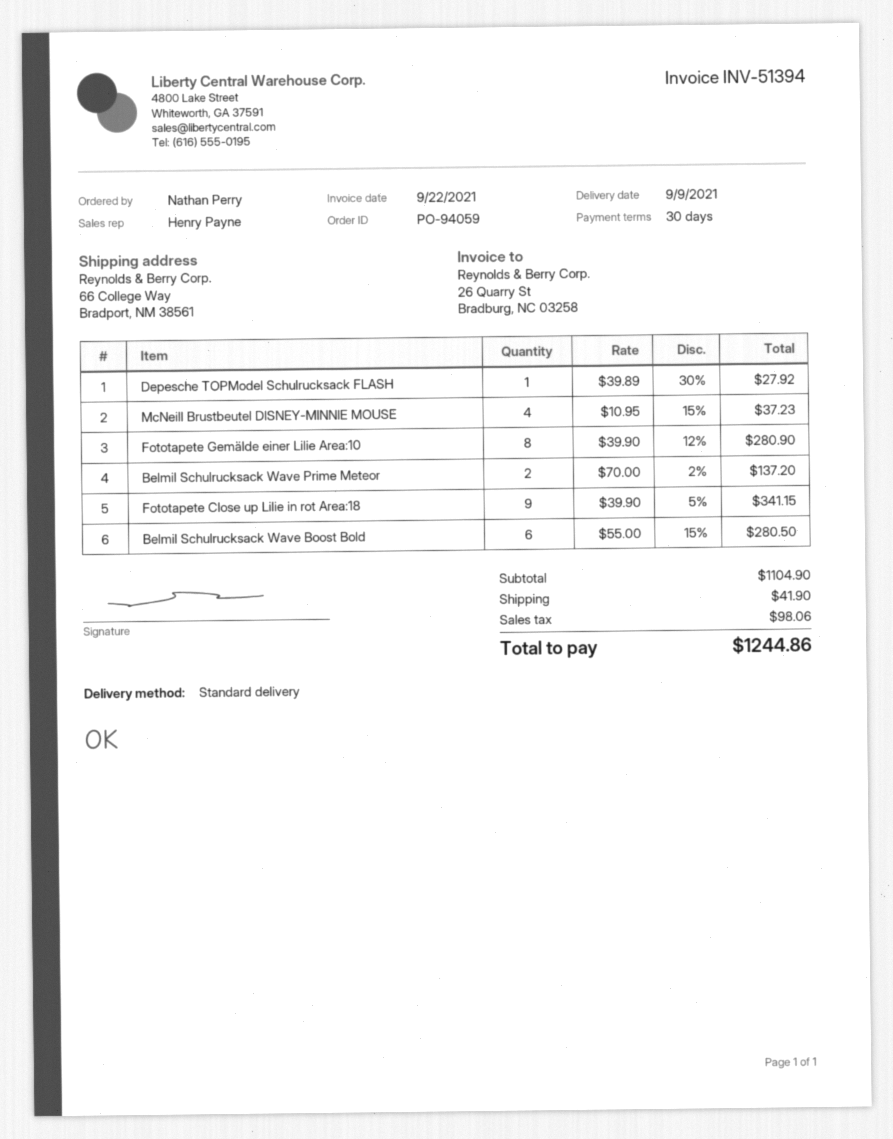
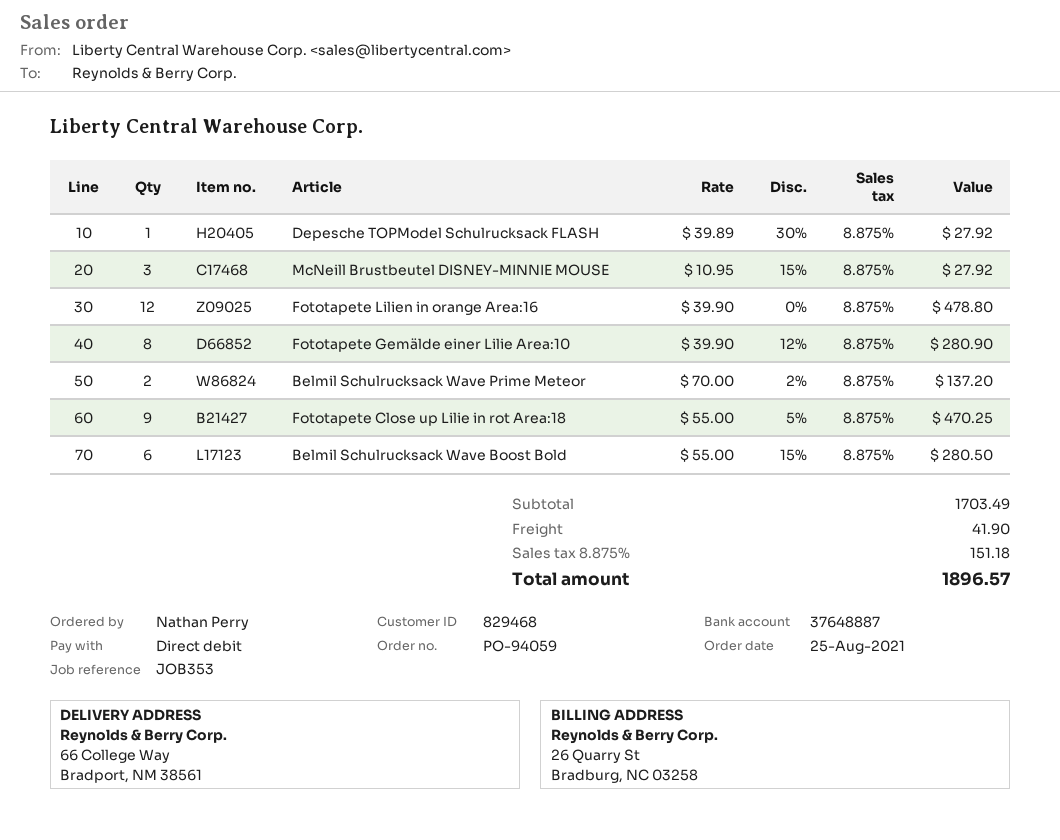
McNeill Brustbeutel DISNEY-MINNIE MOUSE: 4 x 10.95 - 15% = 37.23 -> 3 x 10.95 - 15% = 27.92
Fototapete Close up Lilie in rot Area:18: 9 x 39.90 - 5% = 341.15 -> 9 x 55.00 - 5% = 470.25
Fototapete Lilien in orange Area:16: none -> 12 x 39.90 = 478.80
subtotal: 1104.90 -> 1703.49
tax: 98.06 -> 151.18
total: 1244.86 -> 1896.57

